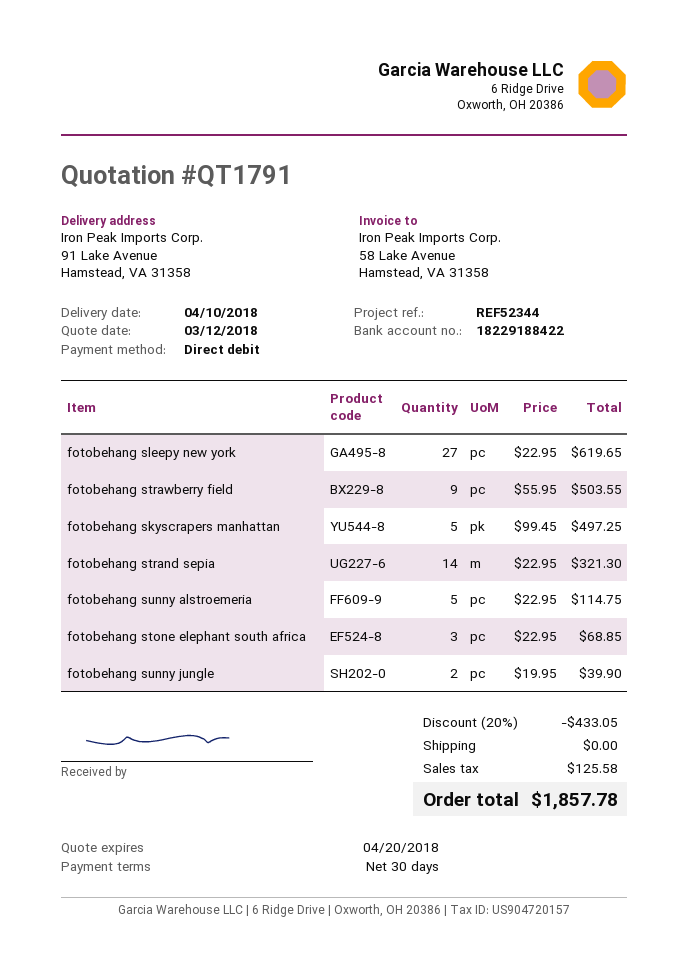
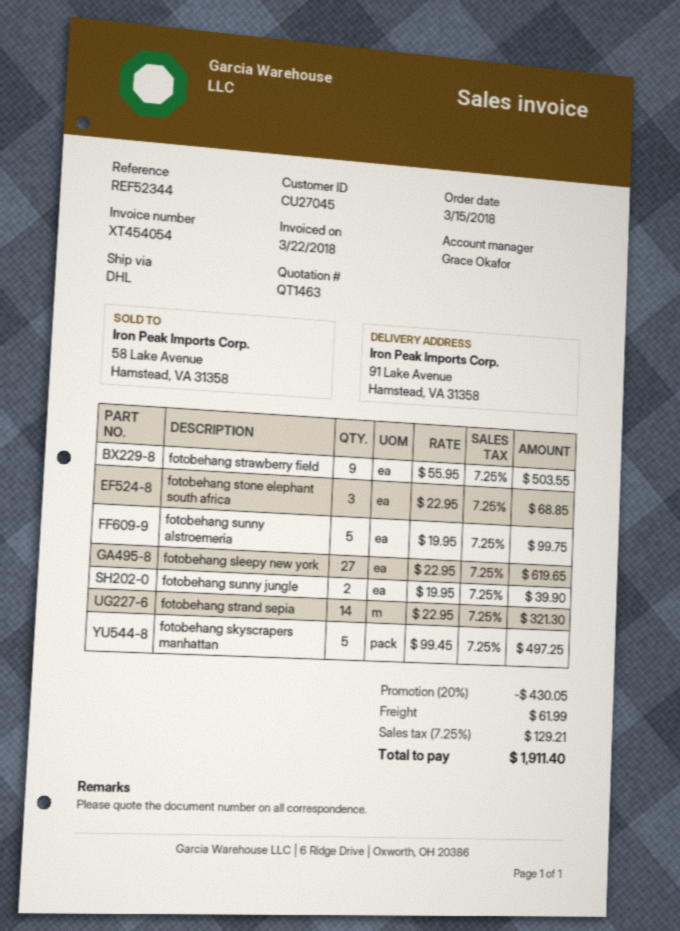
quote number: QT1791 -> QT1463
fotobehang sunny alstroemeria: 5 x 22.95 = 114.75 -> 5 x 19.95 = 99.75
discount: 20% = 433.05 -> 20% = 430.05
shipping: 0.00 -> 61.99
tax: 125.58 -> 129.21
total: 1857.78 -> 1911.40

